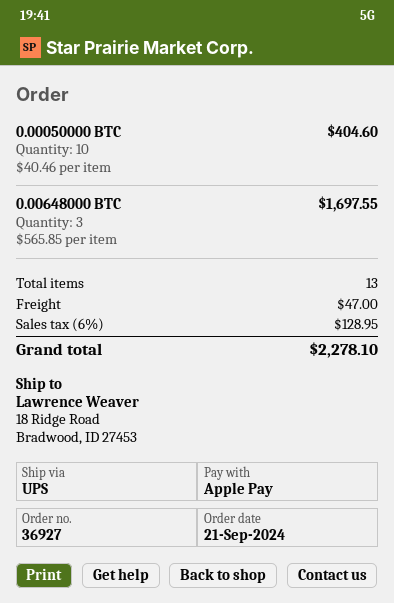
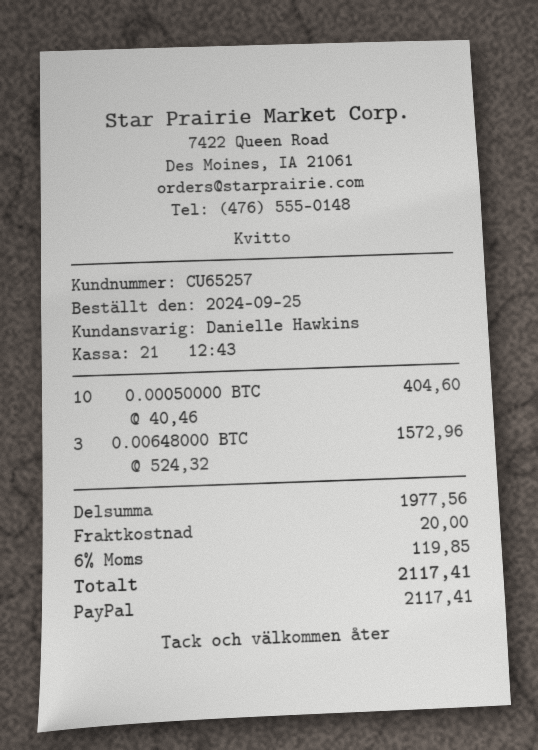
order date: 2024-09-21 -> 2024-09-25
payment method: Apple Pay -> PayPal
0.00648000 BTC: 3 x 565.85 = 1697.55 -> 3 x 524.32 = 1572.96
shipping: 47.00 -> 20.00
tax: 6% = 128.95 -> 6% = 119.85
total: 2278.10 -> 2117.41

